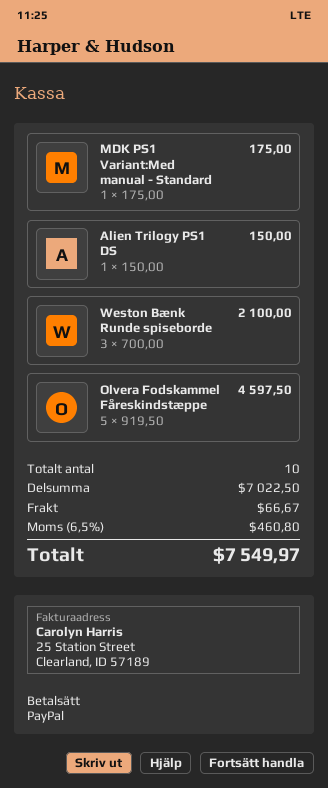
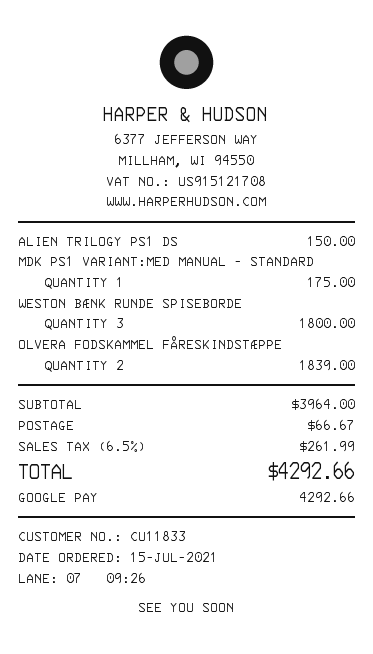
payment method: PayPal -> Google Pay
Weston Bænk Runde spiseborde: 3 for 2100.00 -> 3 for 1800.00
Olvera Fodskammel Fåreskindstæppe: 5 for 4597.50 -> 2 for 1839.00
subtotal: 7022.50 -> 3964.00
tax: 6.5% = 460.80 -> 6.5% = 261.99
total: 7549.97 -> 4292.66

